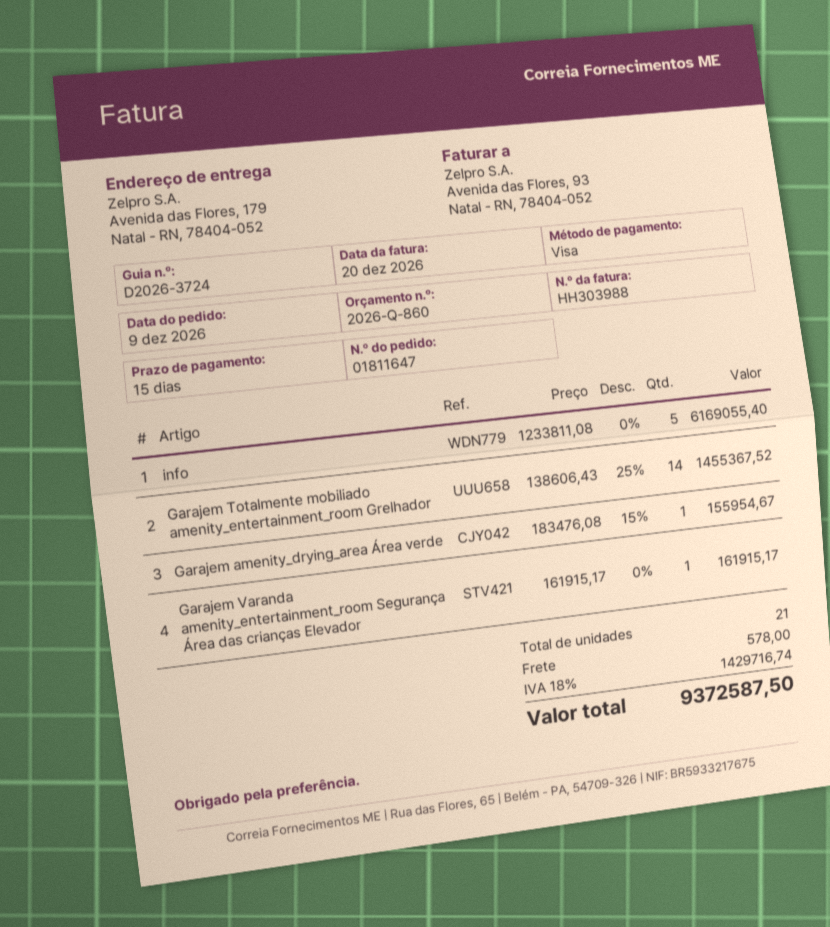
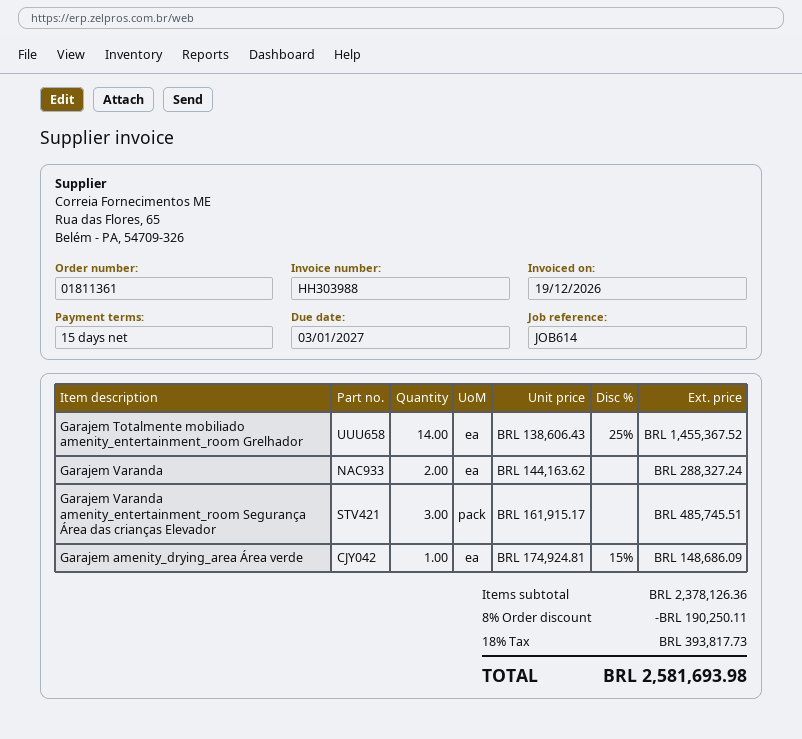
order number: 01811647 -> 01811361
invoice date: 2026-12-20 -> 2026-12-19
info: 5 x 1233811.08 = 6169055.40 -> none
Garajem amenity_drying_area Área verde: 1 x 183476.08 - 15% = 155954.67 -> 1 x 174924.81 - 15% = 148686.09
Garajem Varanda amenity_entertainment_room Segurança Área das crianças Elevador: 1 x 161915.17 = 161915.17 -> 3 x 161915.17 = 485745.51
Garajem Varanda: none -> 2 x 144163.62 = 288327.24
discount: none -> 8% = 190250.11
shipping: 578.00 -> none
tax: 18% = 1429716.74 -> 18% = 393817.73
total: 9372587.50 -> 2581693.98

